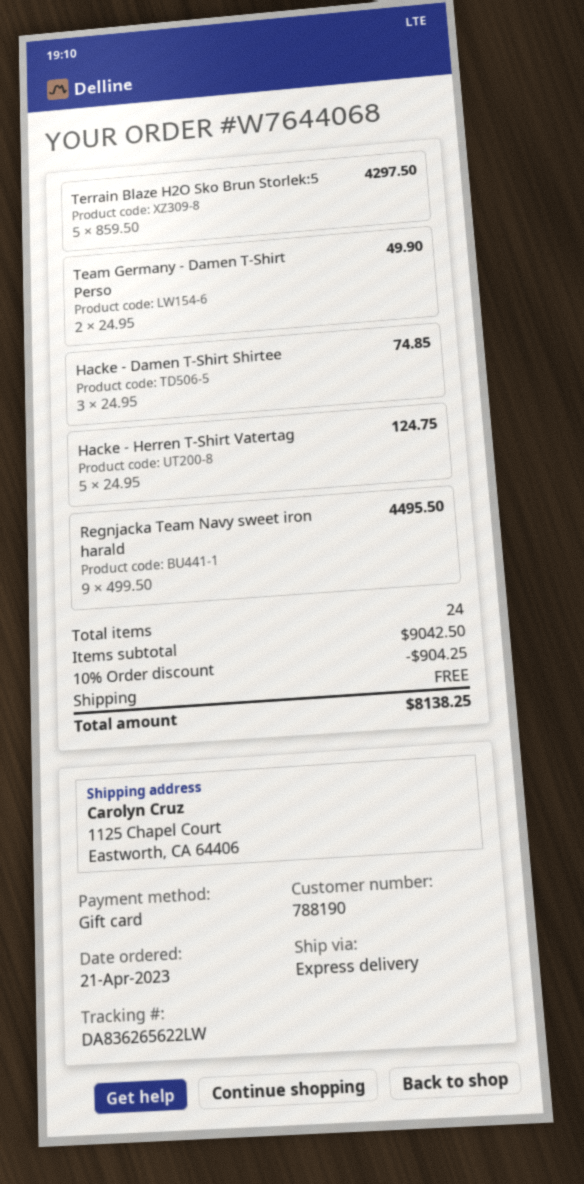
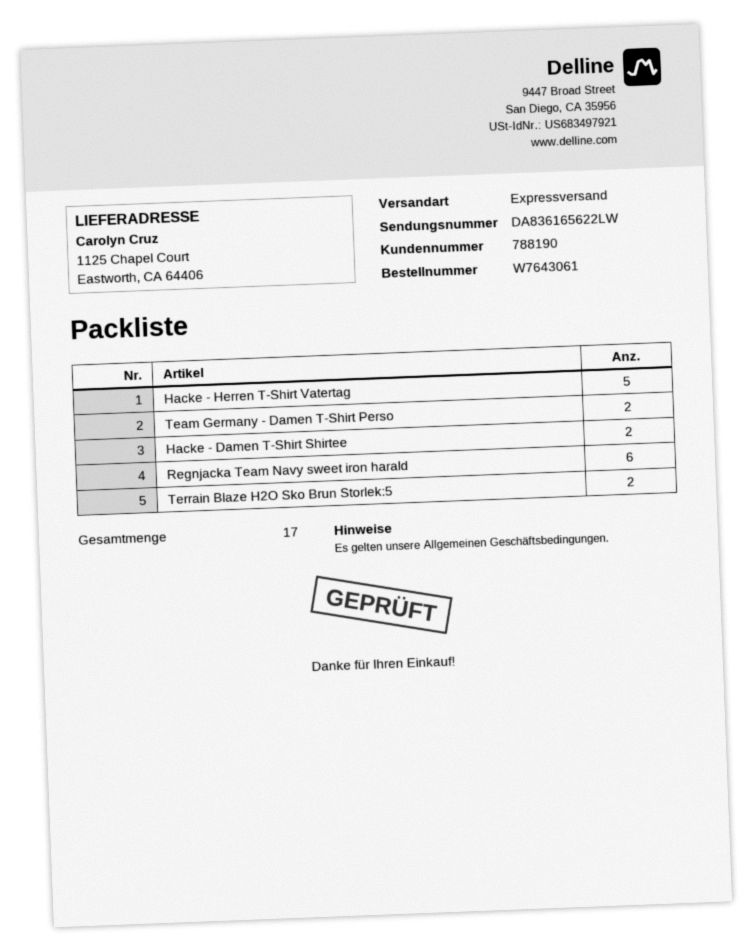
order number: W7644068 -> W7643061
tracking number: DA836265622LW -> DA836165622LW
Terrain Blaze H2O Sko Brun Storlek:5: 5 -> 2
Hacke - Damen T-Shirt Shirtee: 3 -> 2
Regnjacka Team Navy sweet iron harald: 9 -> 6
total quantity: 24 -> 17

